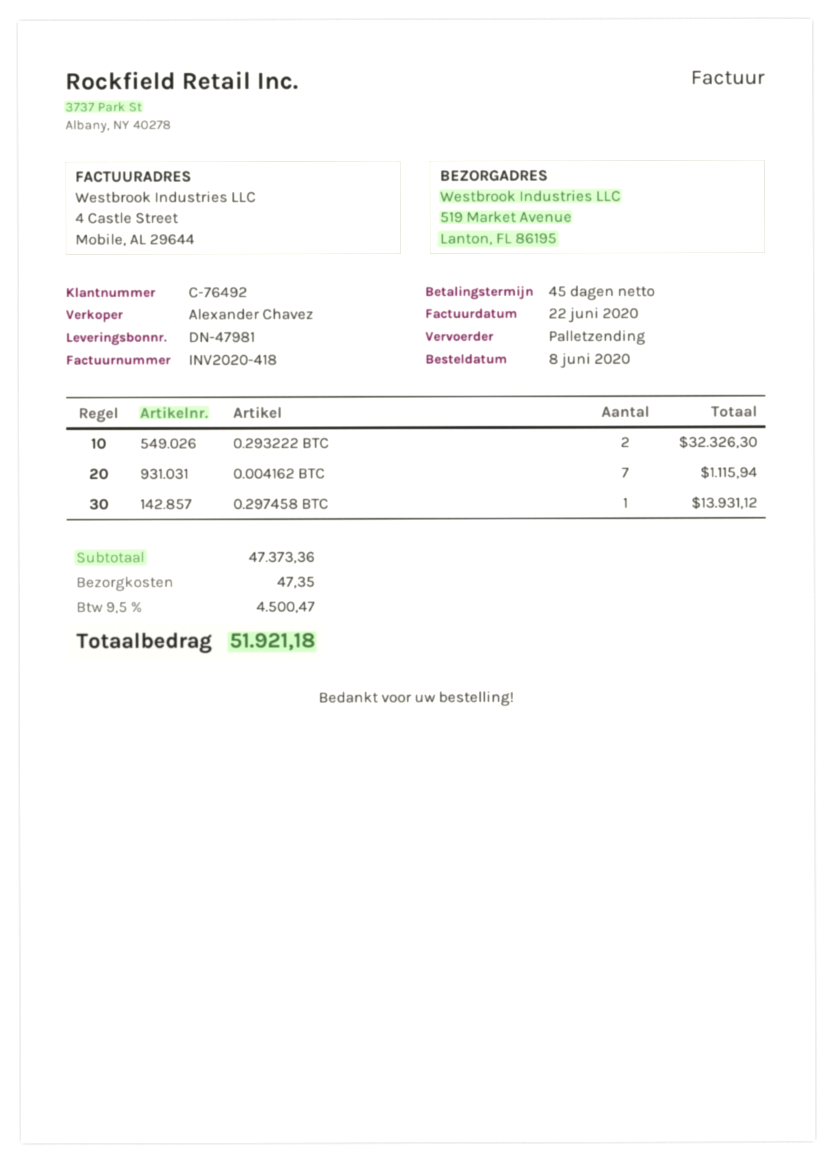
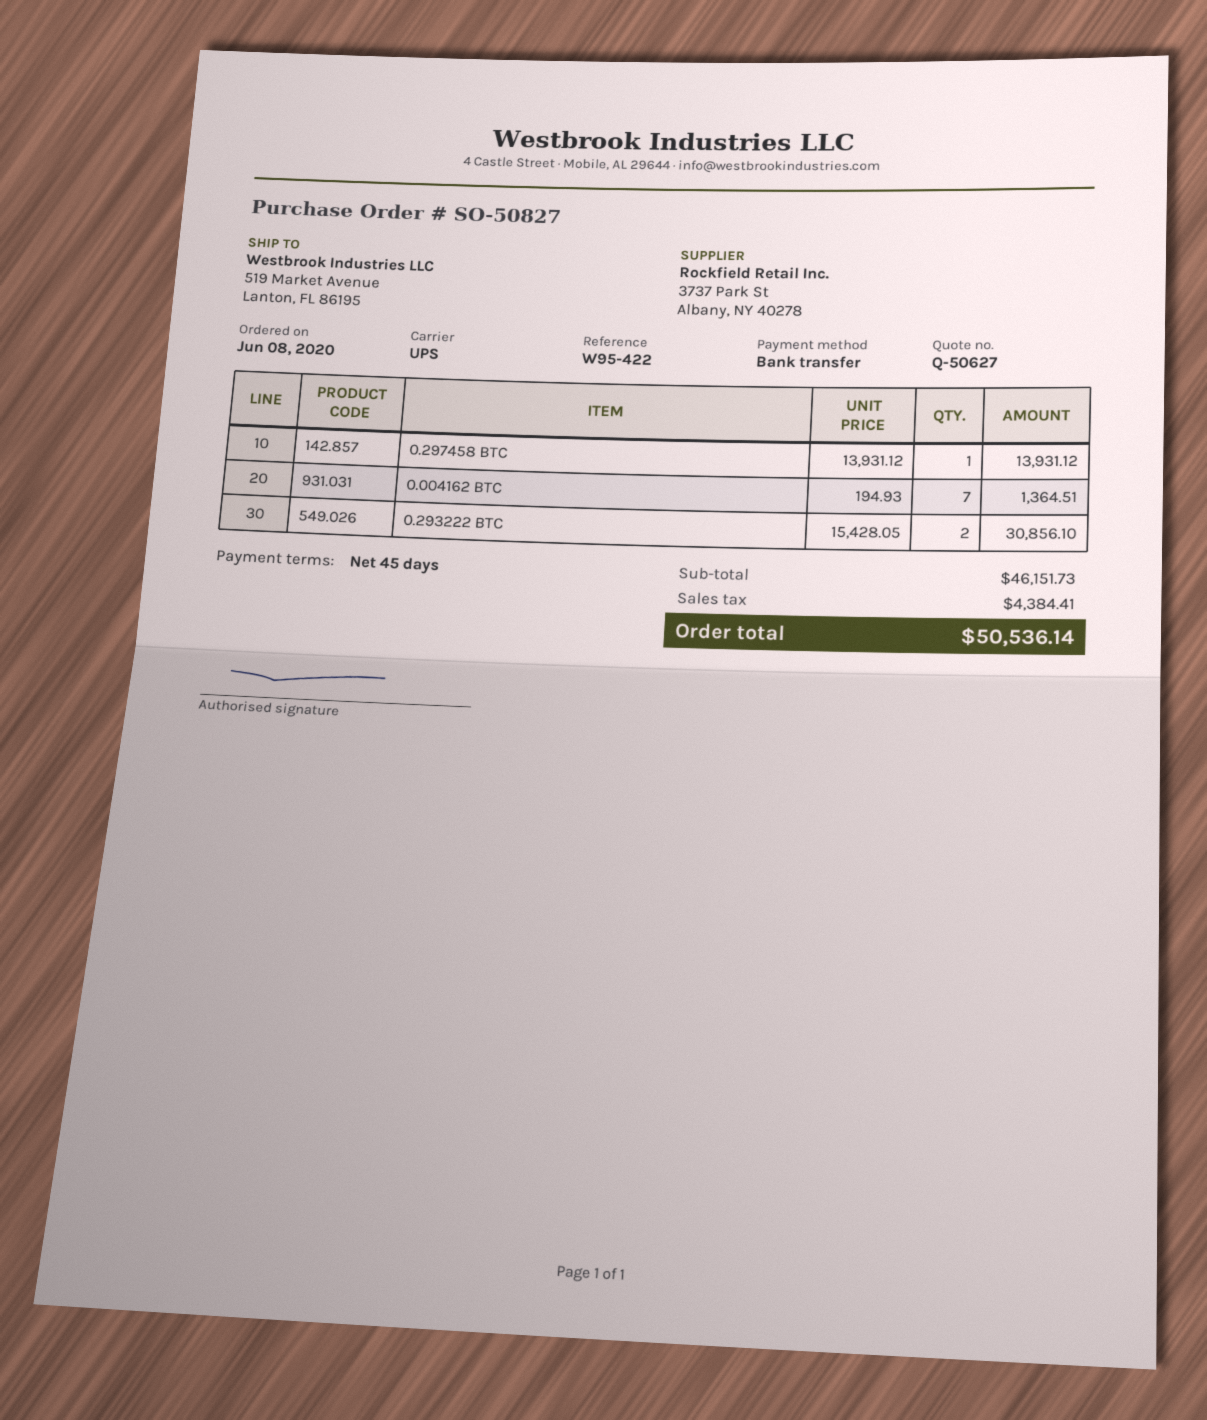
shipping method: pallet freight -> UPS
0.293222 BTC: 2 for 32326.30 -> 2 for 30856.10
0.004162 BTC: 7 for 1115.94 -> 7 for 1364.51
subtotal: 47373.36 -> 46151.73
shipping: 47.35 -> none
tax: 4500.47 -> 4384.41
total: 51921.18 -> 50536.14

